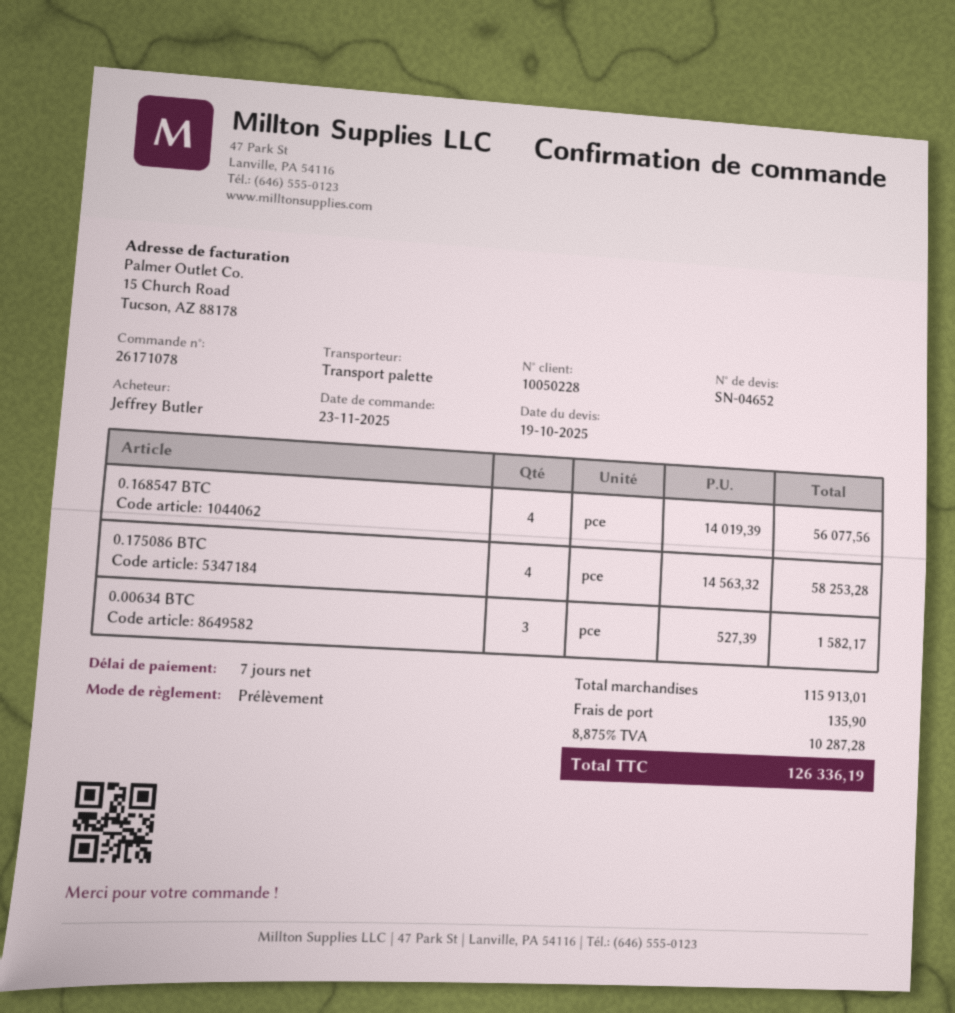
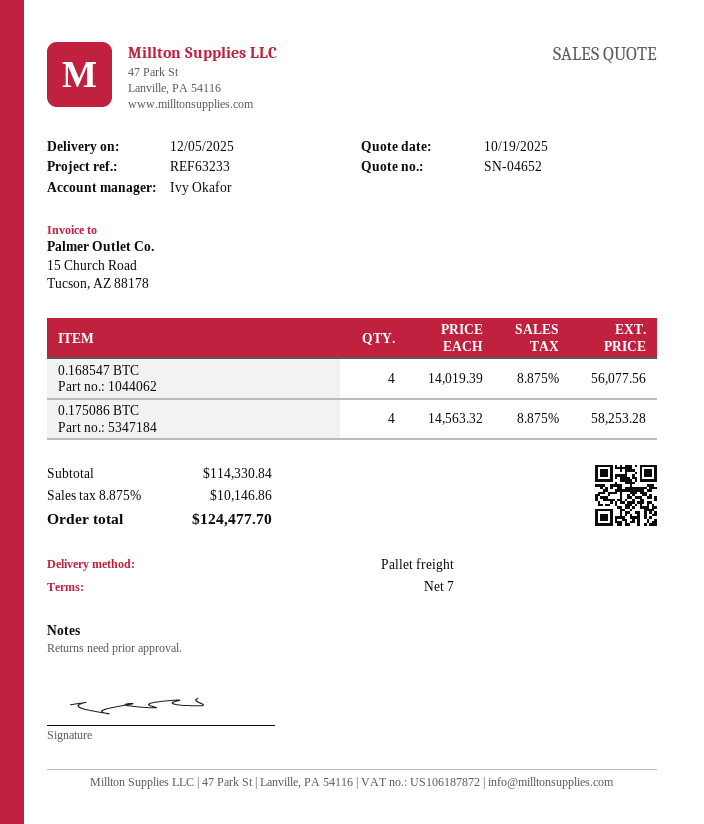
0.00634 BTC: 3 x 527.39 = 1582.17 -> none
subtotal: 115913.01 -> 114330.84
shipping: 135.90 -> none
tax: 8.875% = 10287.28 -> 8.875% = 10146.86
total: 126336.19 -> 124477.70

